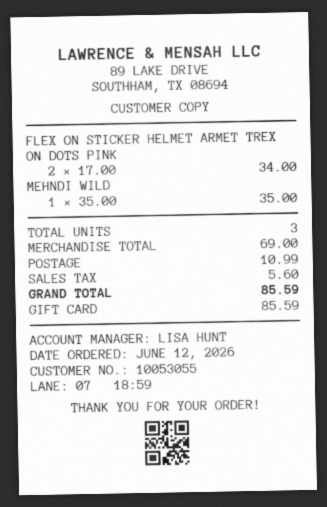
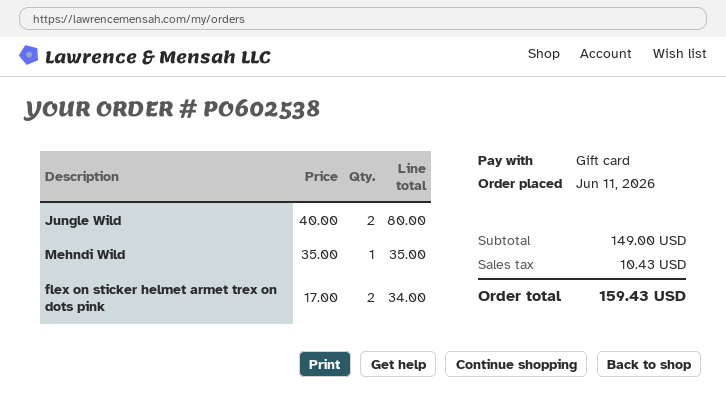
order date: 2026-06-12 -> 2026-06-11
Jungle Wild: none -> 2 x 40.00 = 80.00
subtotal: 69.00 -> 149.00
shipping: 10.99 -> none
tax: 5.60 -> 10.43
total: 85.59 -> 159.43

